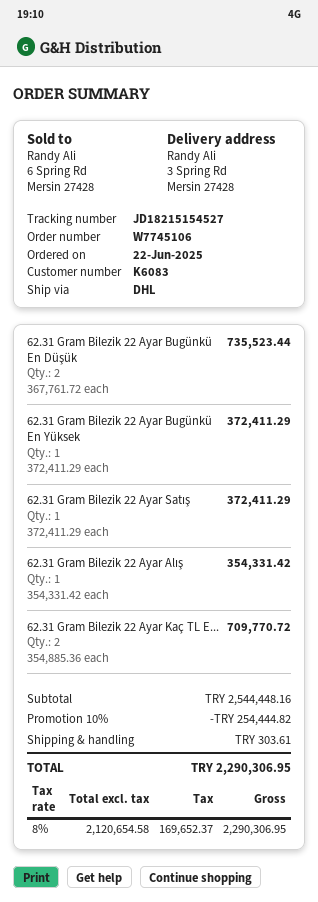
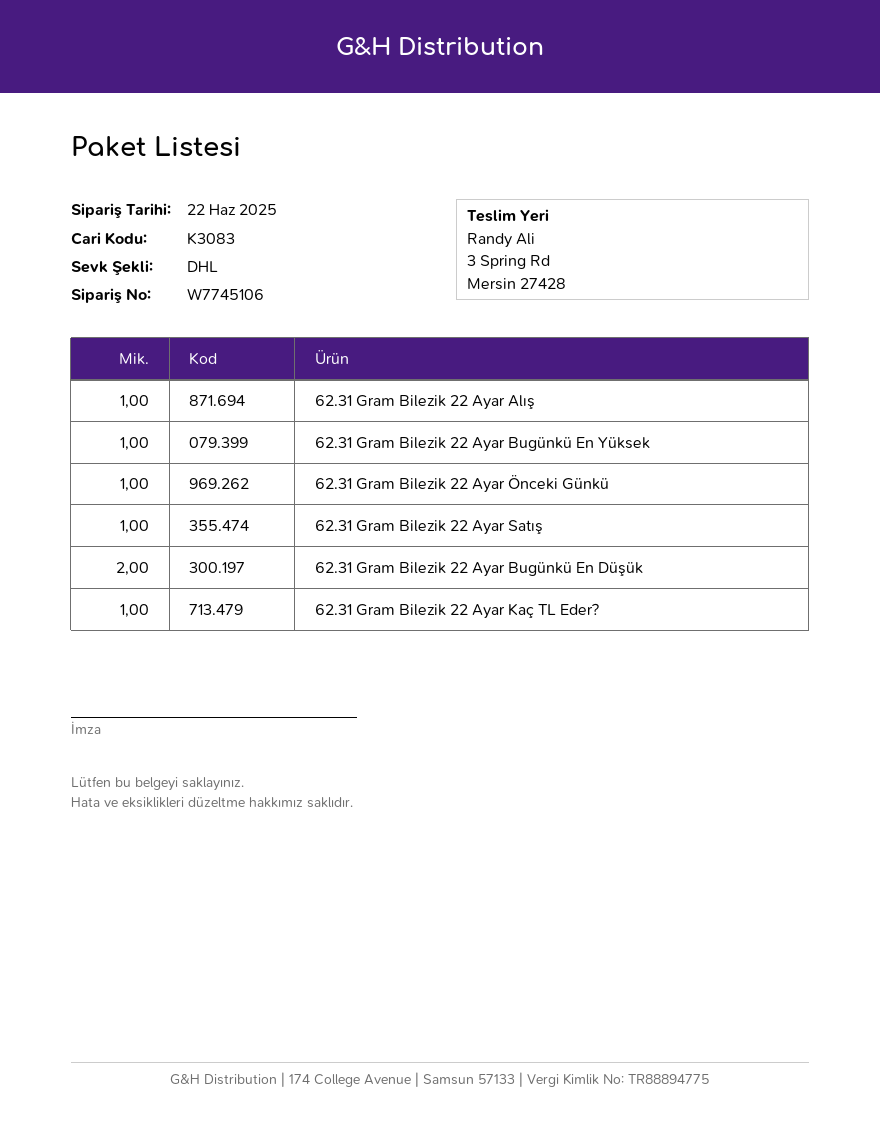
customer number: K6083 -> K3083
62.31 Gram Bilezik 22 Ayar Kaç TL E...: 2 -> 1
62.31 Gram Bilezik 22 Ayar Önceki Günkü: none -> 1

